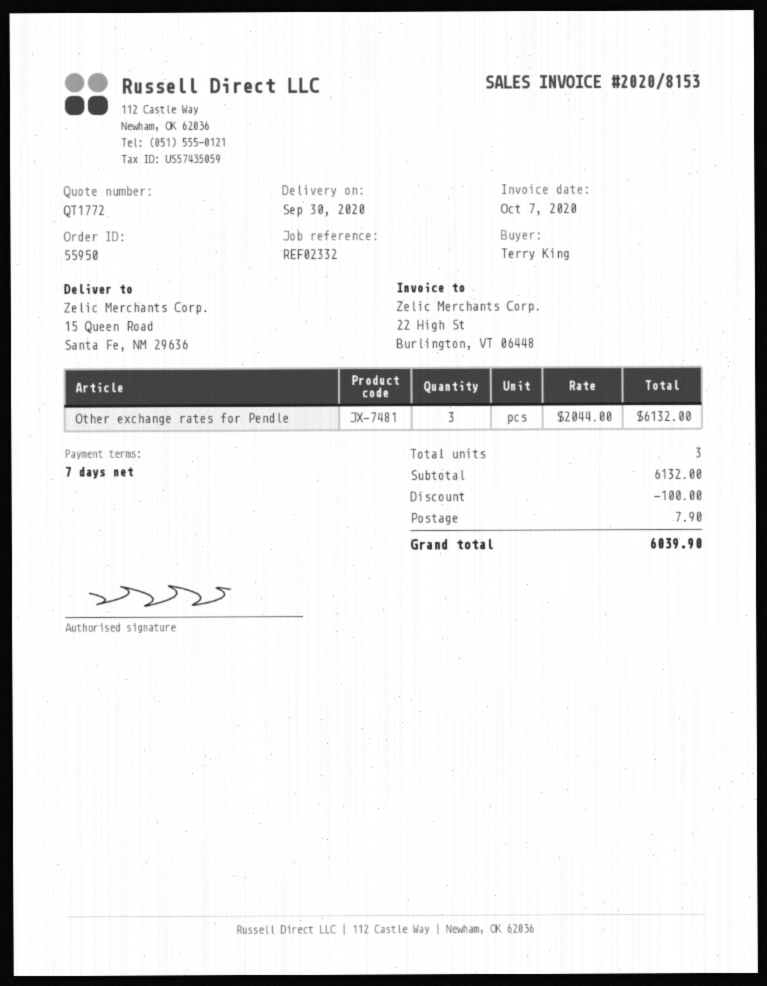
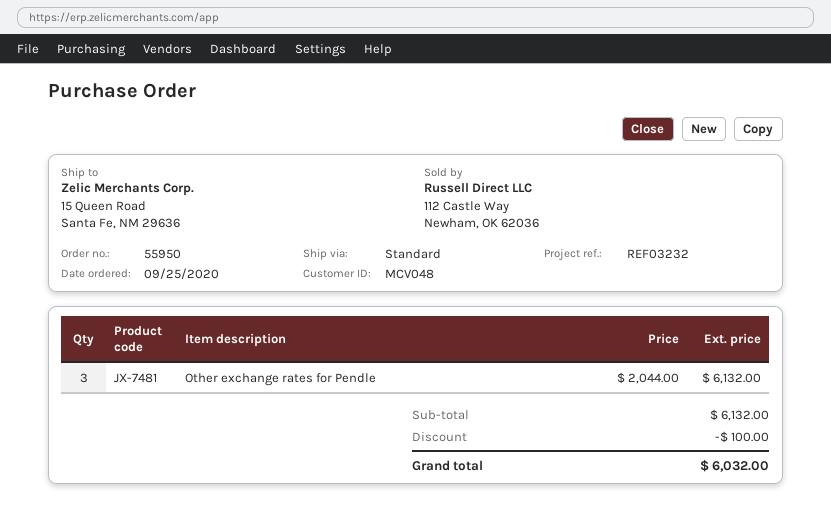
reference: REF02332 -> REF03232
shipping: 7.90 -> none
total: 6039.90 -> 6032.00

